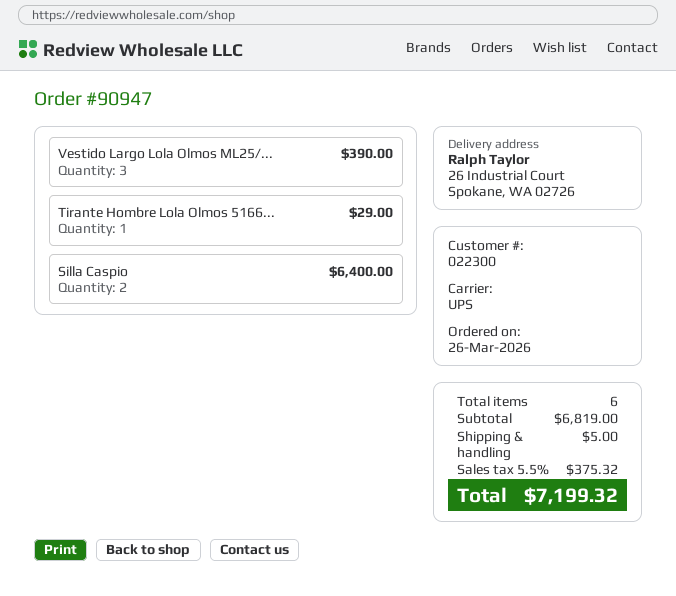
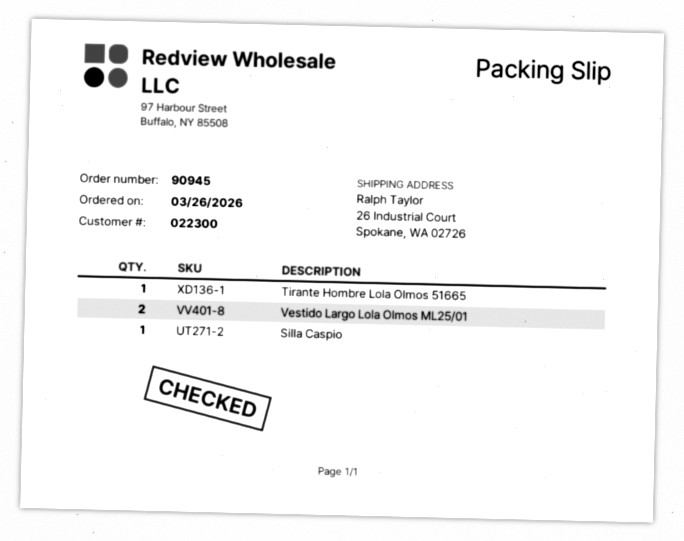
order number: 90947 -> 90945
Vestido Largo Lola Olmos ML25/...: 3 -> 2
Silla Caspio: 2 -> 1

